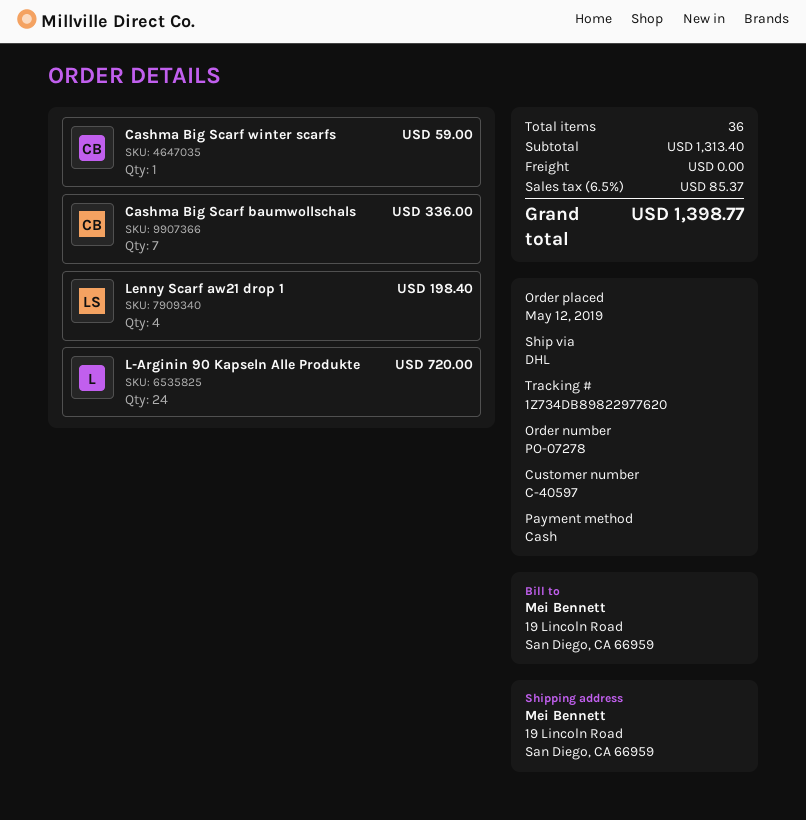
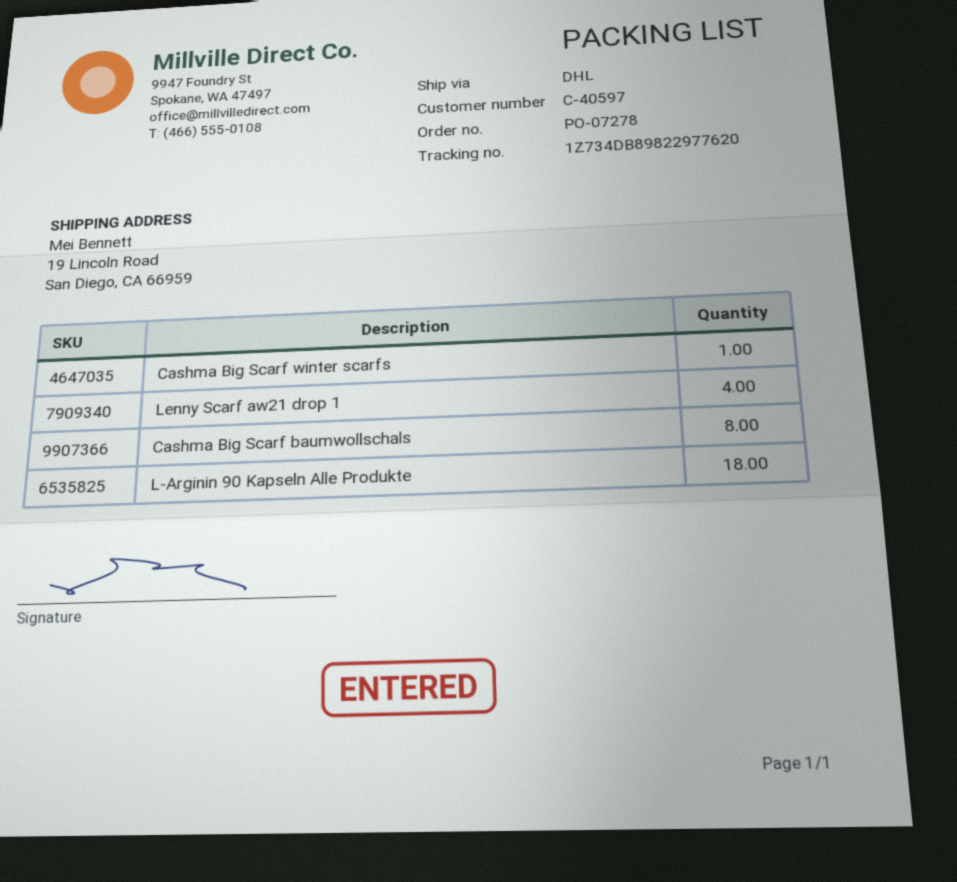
Cashma Big Scarf baumwollschals: 7 -> 8
L-Arginin 90 Kapseln Alle Produkte: 24 -> 18

